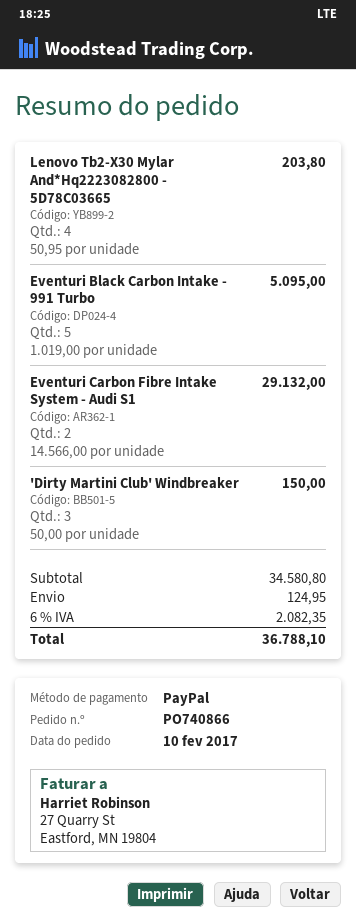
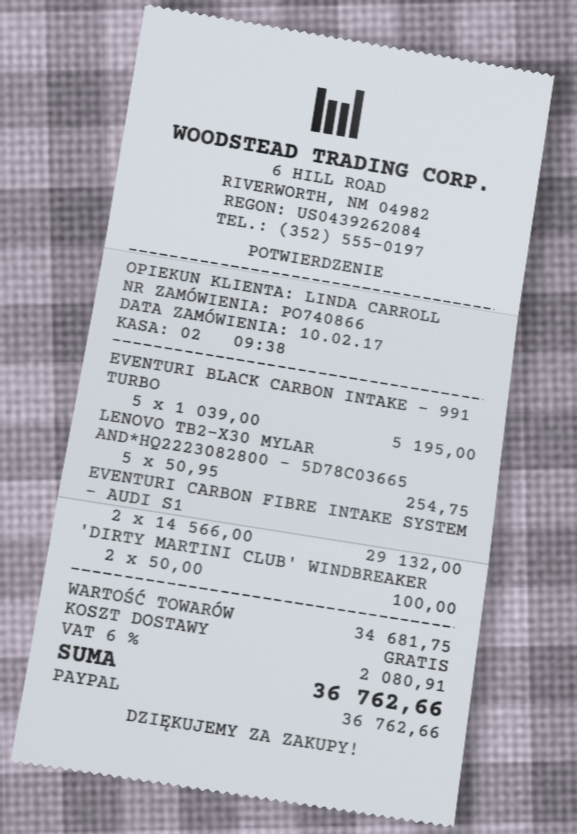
Lenovo Tb2-X30 Mylar And*Hq2223082800 - 5D78C03665: 4 x 50.95 = 203.80 -> 5 x 50.95 = 254.75
Eventuri Black Carbon Intake - 991 Turbo: 5 x 1019.00 = 5095.00 -> 5 x 1039.00 = 5195.00
'Dirty Martini Club' Windbreaker: 3 x 50.00 = 150.00 -> 2 x 50.00 = 100.00
subtotal: 34580.80 -> 34681.75
shipping: 124.95 -> 0.00
tax: 6% = 2082.35 -> 6% = 2080.91
total: 36788.10 -> 36762.66

